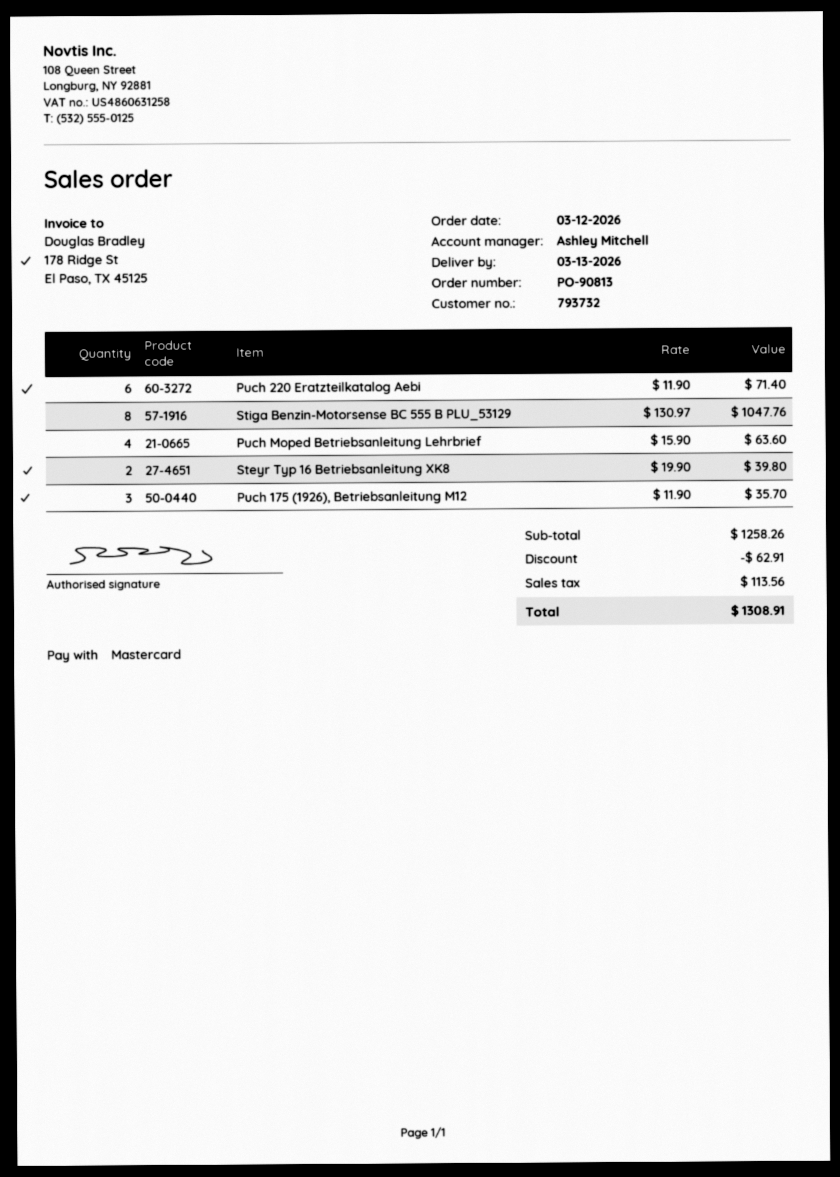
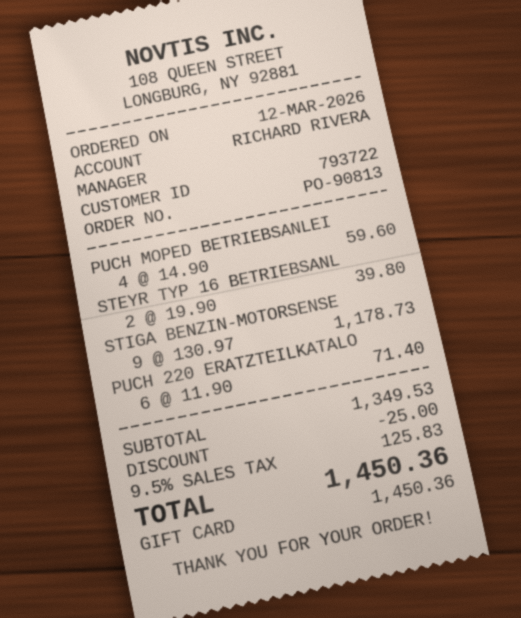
customer number: 793732 -> 793722
sales rep: Ashley Mitchell -> RICHARD RIVERA
payment method: Mastercard -> gift card
Stiga Benzin-Motorsense BC 555 B PLU_53129: 8 x 130.97 = 1047.76 -> 9 x 130.97 = 1178.73
Puch Moped Betriebsanleitung Lehrbrief: 4 x 15.90 = 63.60 -> 4 x 14.90 = 59.60
Puch 175 (1926), Betriebsanleitung M12: 3 x 11.90 = 35.70 -> none
subtotal: 1258.26 -> 1349.53
discount: 62.91 -> 25.00
tax: 113.56 -> 125.83
total: 1308.91 -> 1450.36

